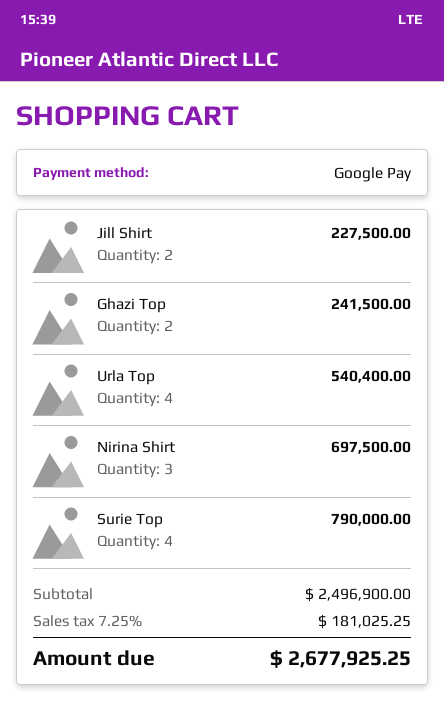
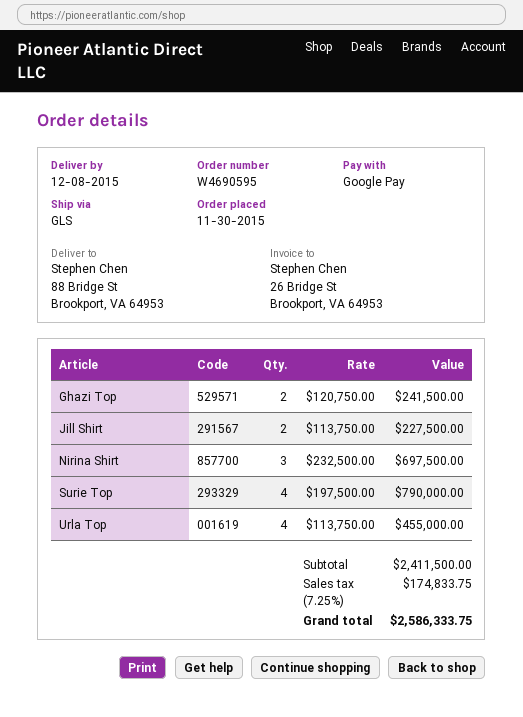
Urla Top: 4 for 540400.00 -> 4 for 455000.00
subtotal: 2496900.00 -> 2411500.00
tax: 7.25% = 181025.25 -> 7.25% = 174833.75
total: 2677925.25 -> 2586333.75

